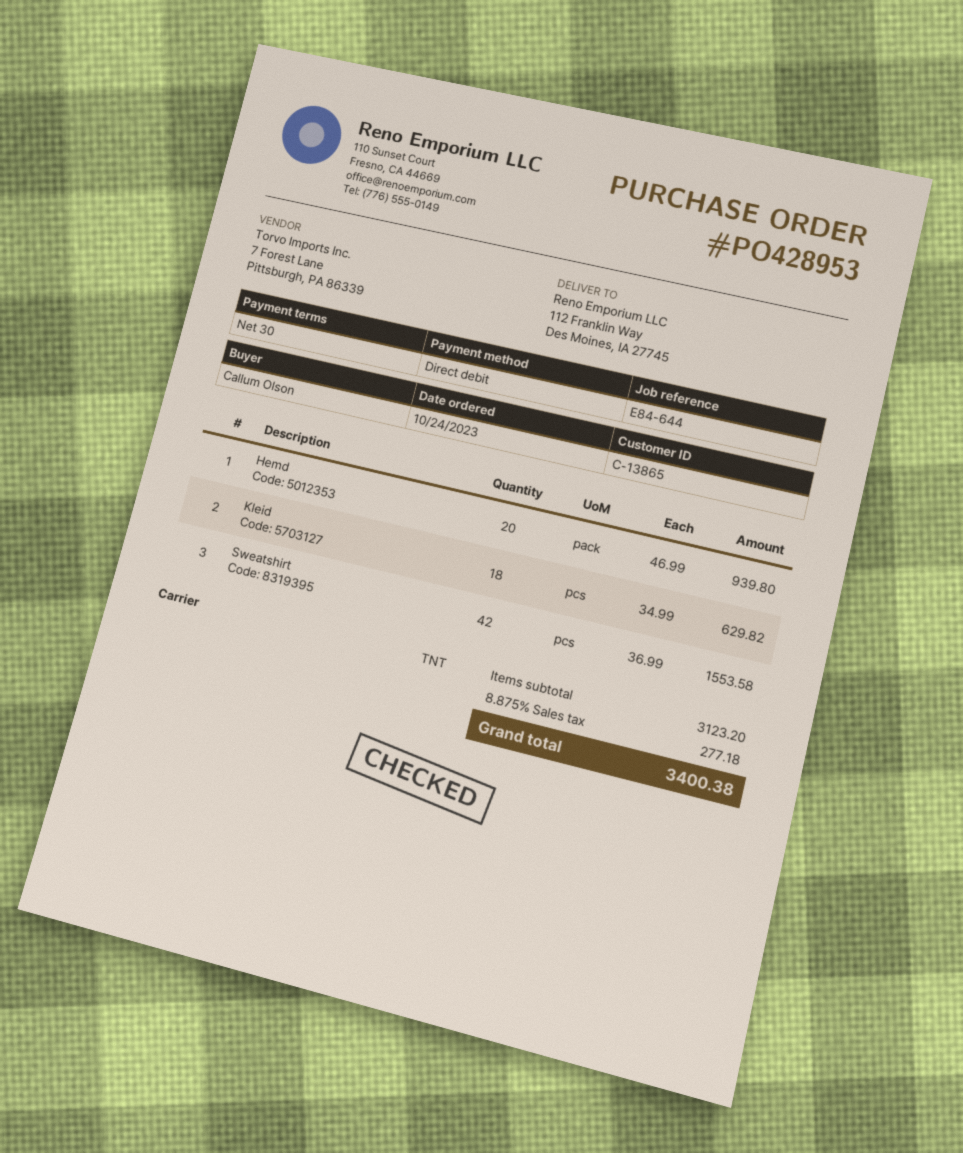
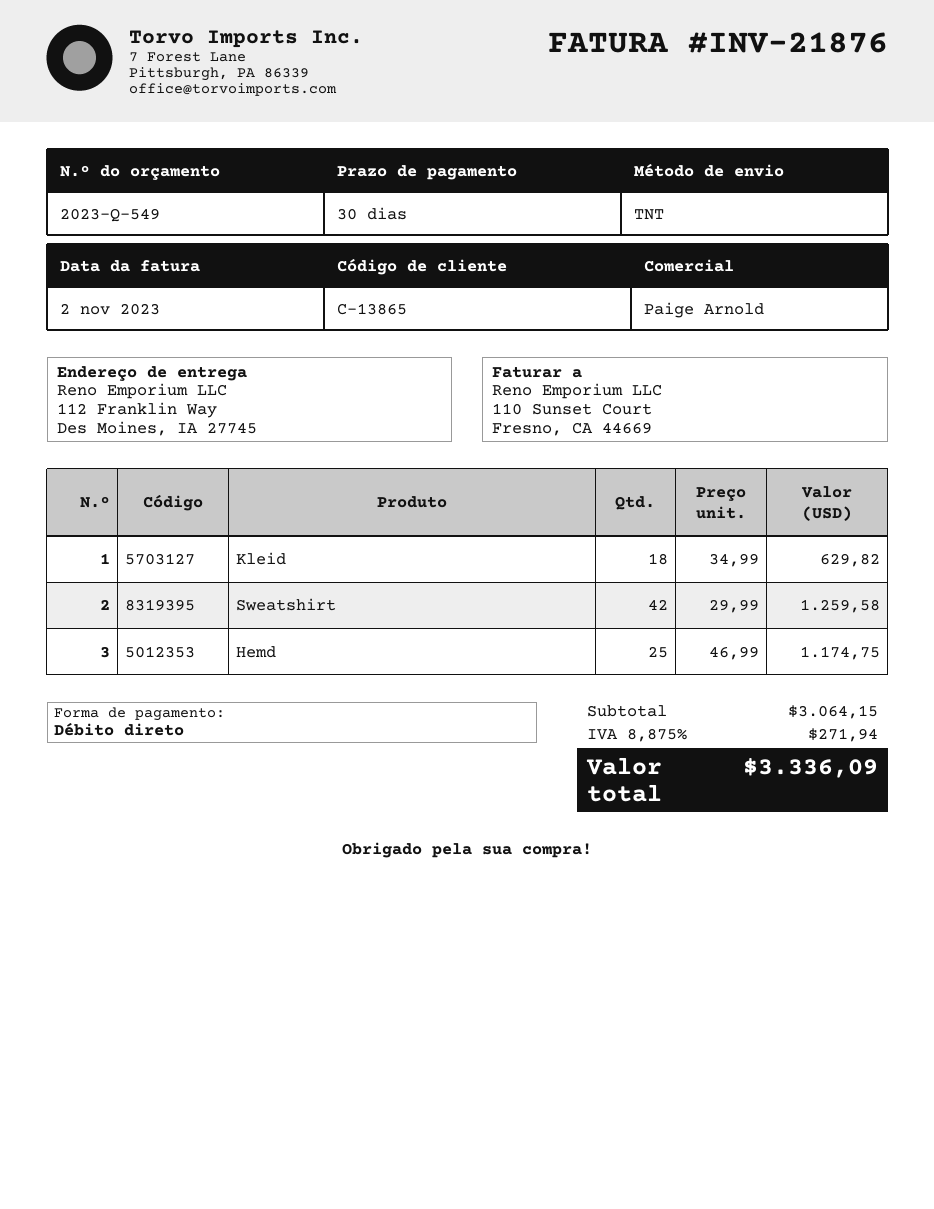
Hemd: 20 x 46.99 = 939.80 -> 25 x 46.99 = 1174.75
Sweatshirt: 42 x 36.99 = 1553.58 -> 42 x 29.99 = 1259.58
subtotal: 3123.20 -> 3064.15
tax: 8.875% = 277.18 -> 8.875% = 271.94
total: 3400.38 -> 3336.09

